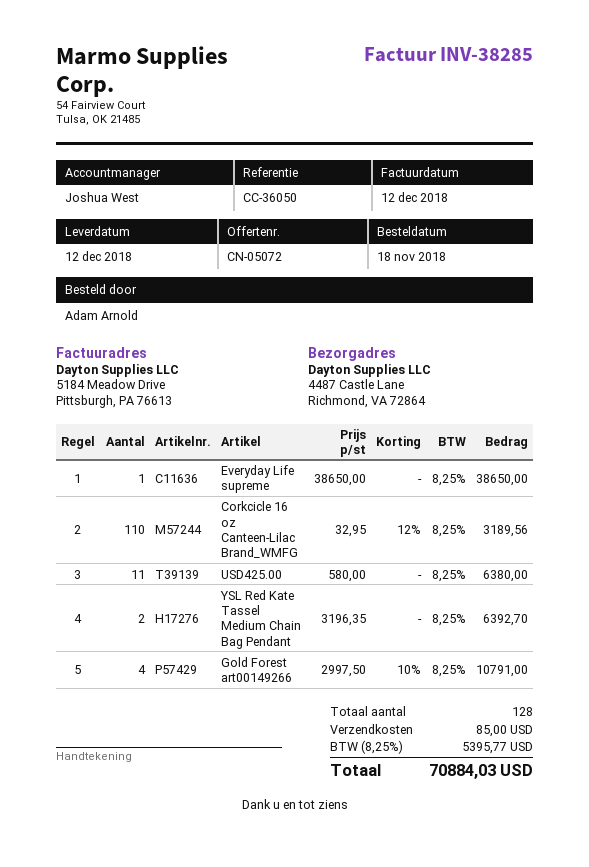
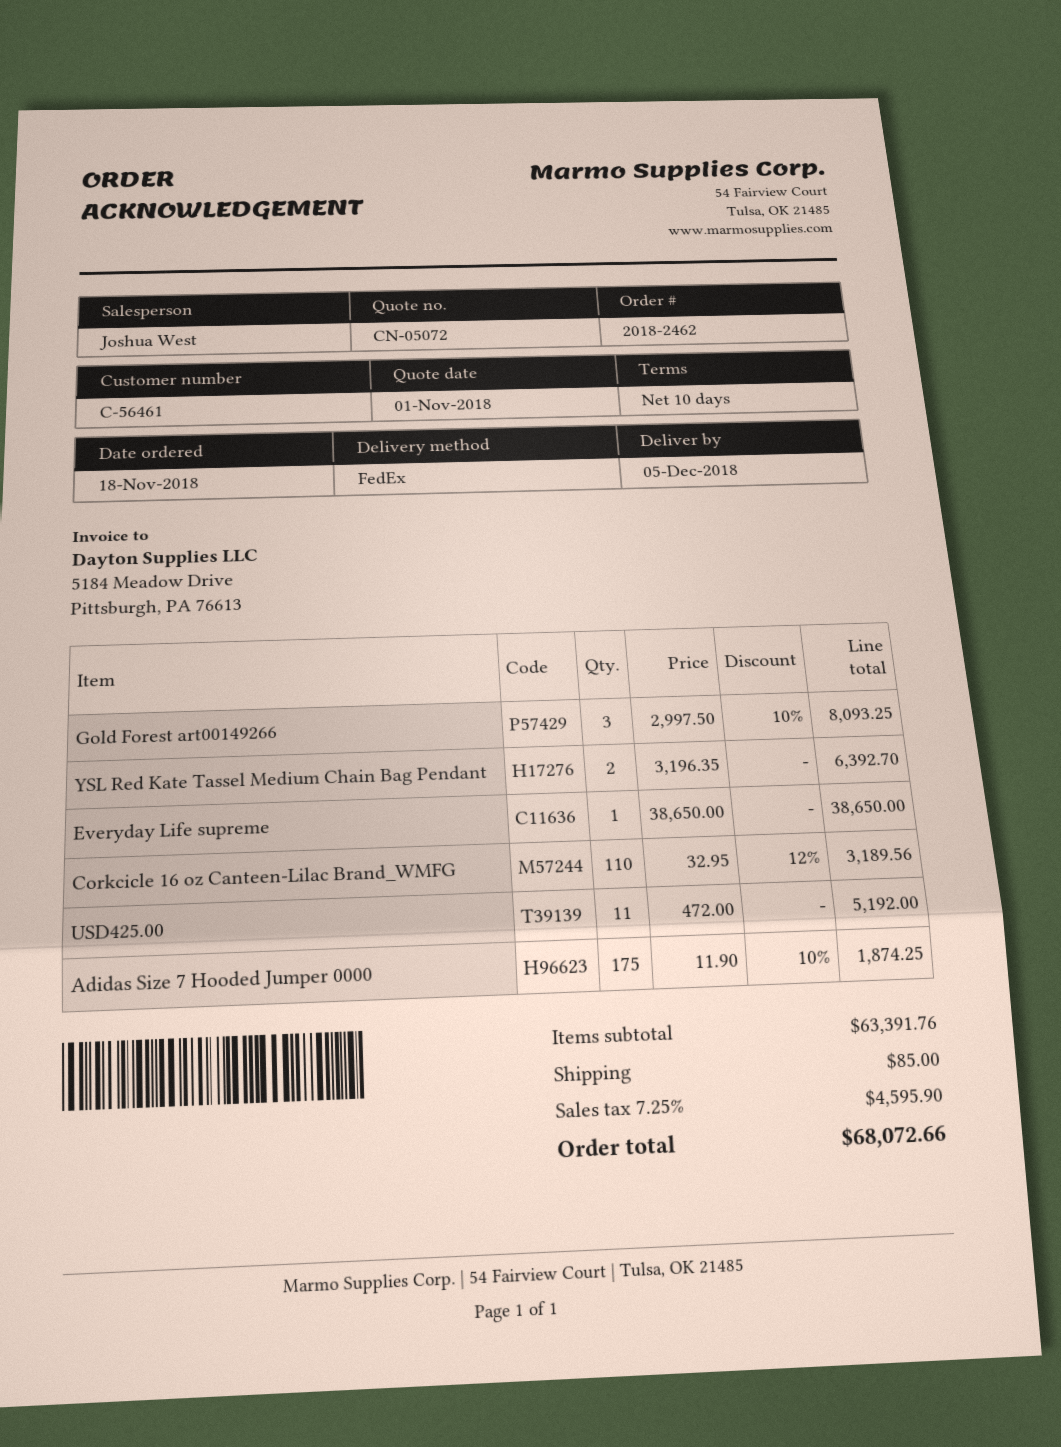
delivery date: 2018-12-12 -> 2018-12-05
USD425.00: 11 x 580.00 = 6380.00 -> 11 x 472.00 = 5192.00
Gold Forest art00149266: 4 x 2997.50 - 10% = 10791.00 -> 3 x 2997.50 - 10% = 8093.25
Adidas Size 7 Hooded Jumper 0000: none -> 175 x 11.90 - 10% = 1874.25
tax: 8.25% = 5395.77 -> 7.25% = 4595.90
total: 70884.03 -> 68072.66

